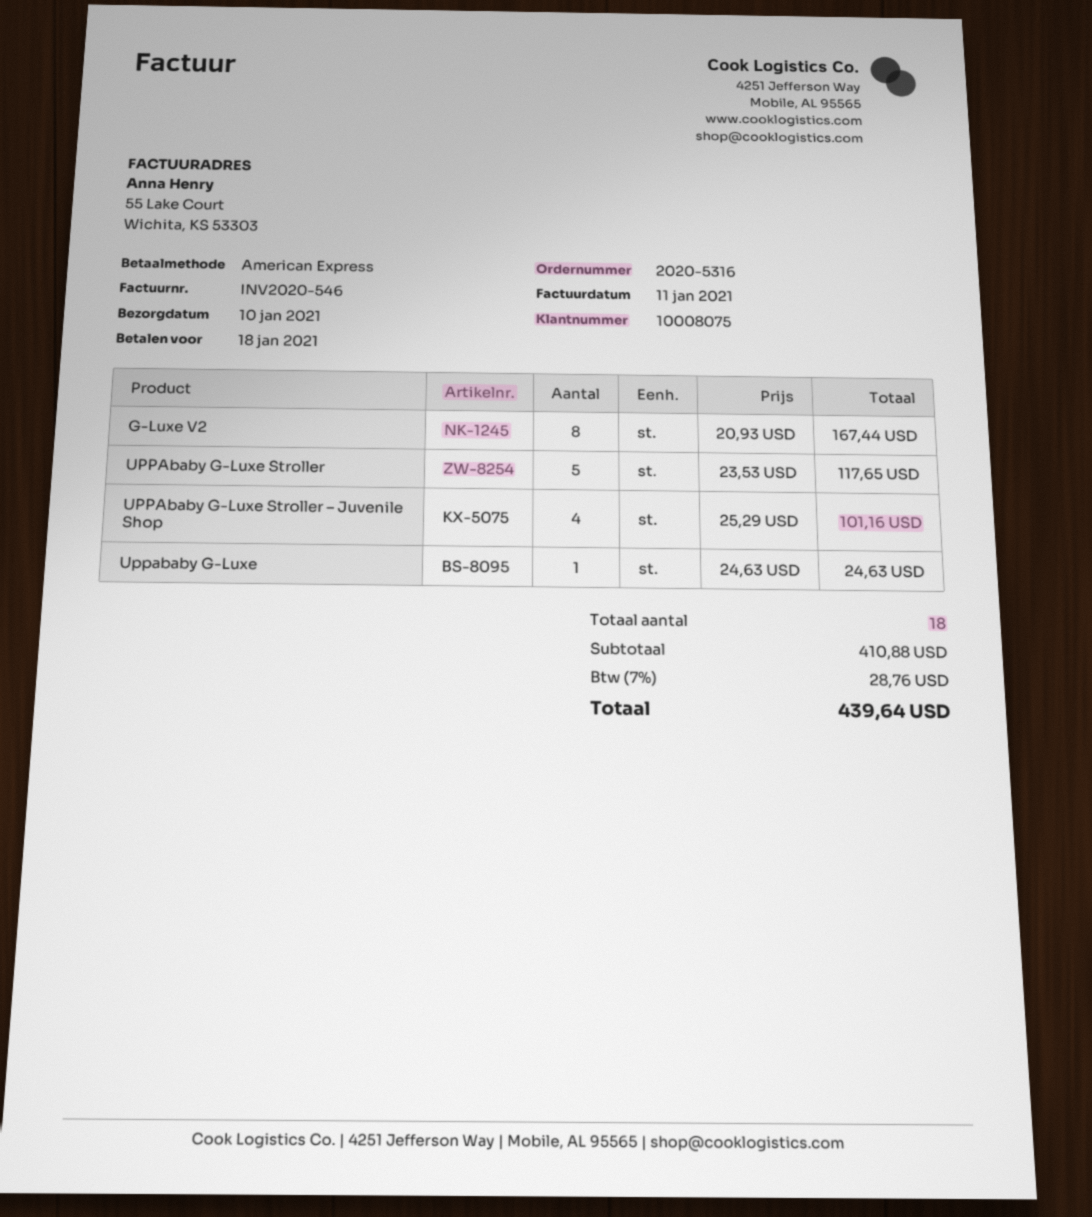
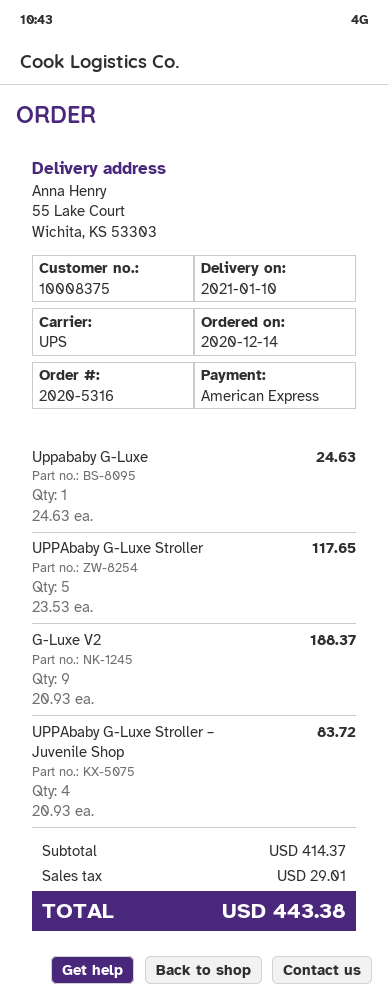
customer number: 10008075 -> 10008375
G-Luxe V2: 8 x 20.93 = 167.44 -> 9 x 20.93 = 188.37
UPPAbaby G-Luxe Stroller – Juvenile Shop: 4 x 25.29 = 101.16 -> 4 x 20.93 = 83.72
subtotal: 410.88 -> 414.37
tax: 28.76 -> 29.01
total: 439.64 -> 443.38

